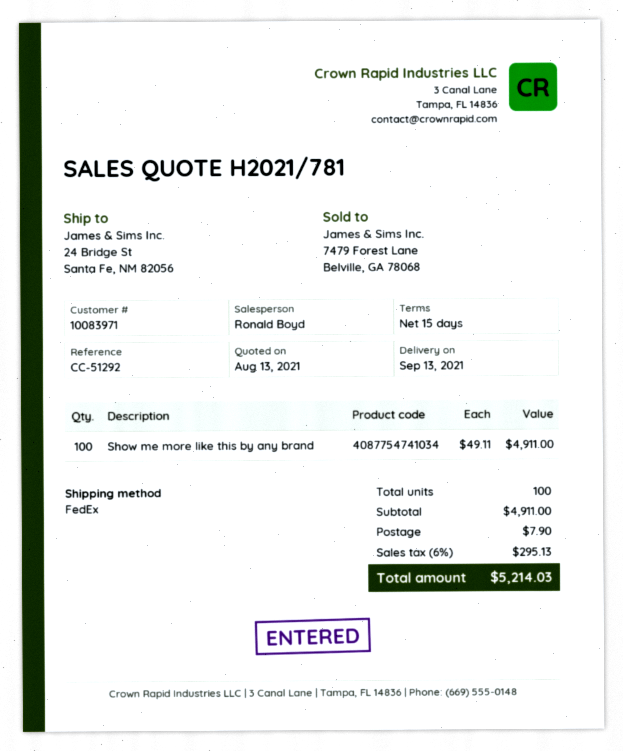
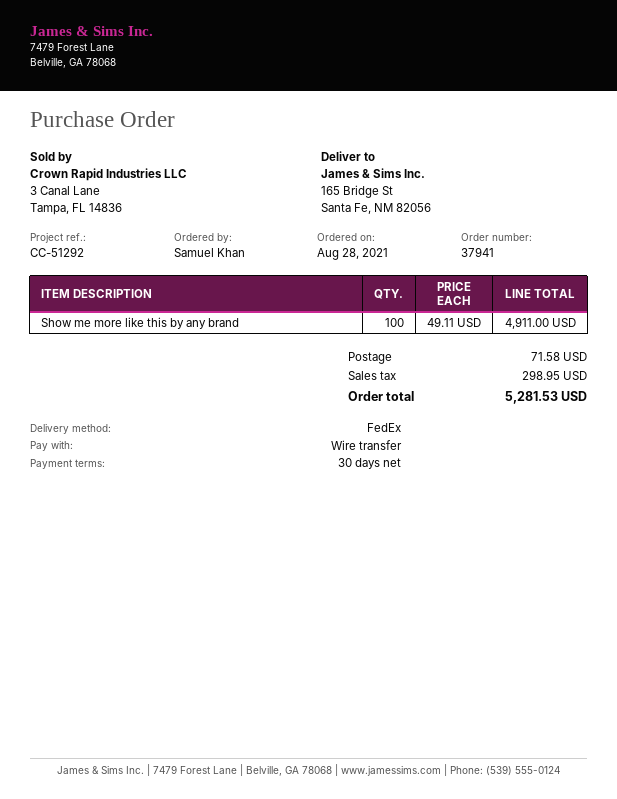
payment terms: 15 days -> 30 days
ship to: 24 Bridge St, Santa Fe, NM 82056 -> 165 Bridge St, Santa Fe, NM 82056
shipping: 7.90 -> 71.58
tax: 295.13 -> 298.95
total: 5214.03 -> 5281.53

